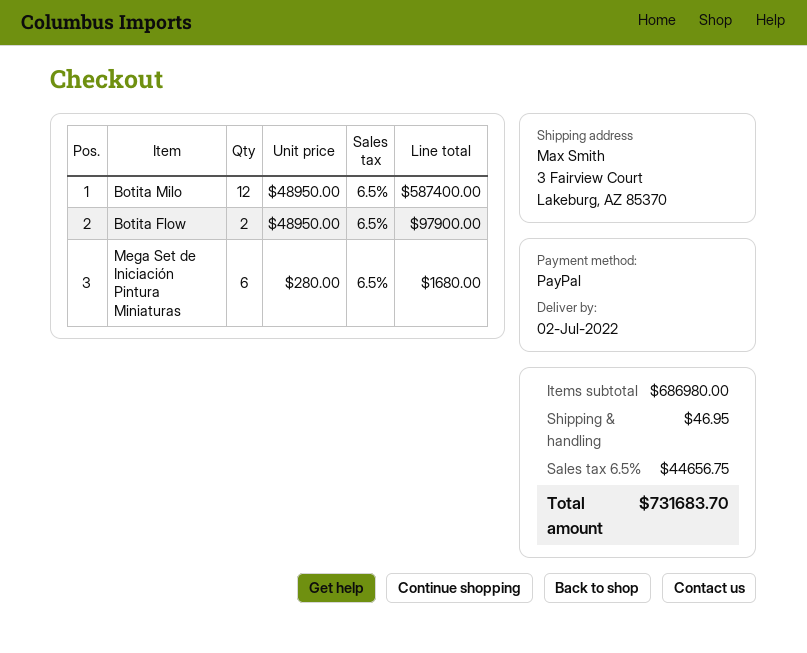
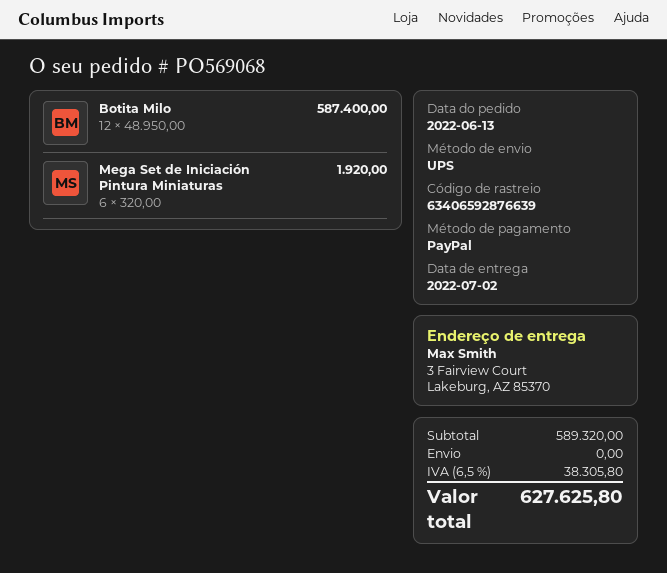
Botita Flow: 2 x 48950.00 = 97900.00 -> none
Mega Set de Iniciación Pintura Miniaturas: 6 x 280.00 = 1680.00 -> 6 x 320.00 = 1920.00
subtotal: 686980.00 -> 589320.00
shipping: 46.95 -> 0.00
tax: 6.5% = 44656.75 -> 6.5% = 38305.80
total: 731683.70 -> 627625.80

